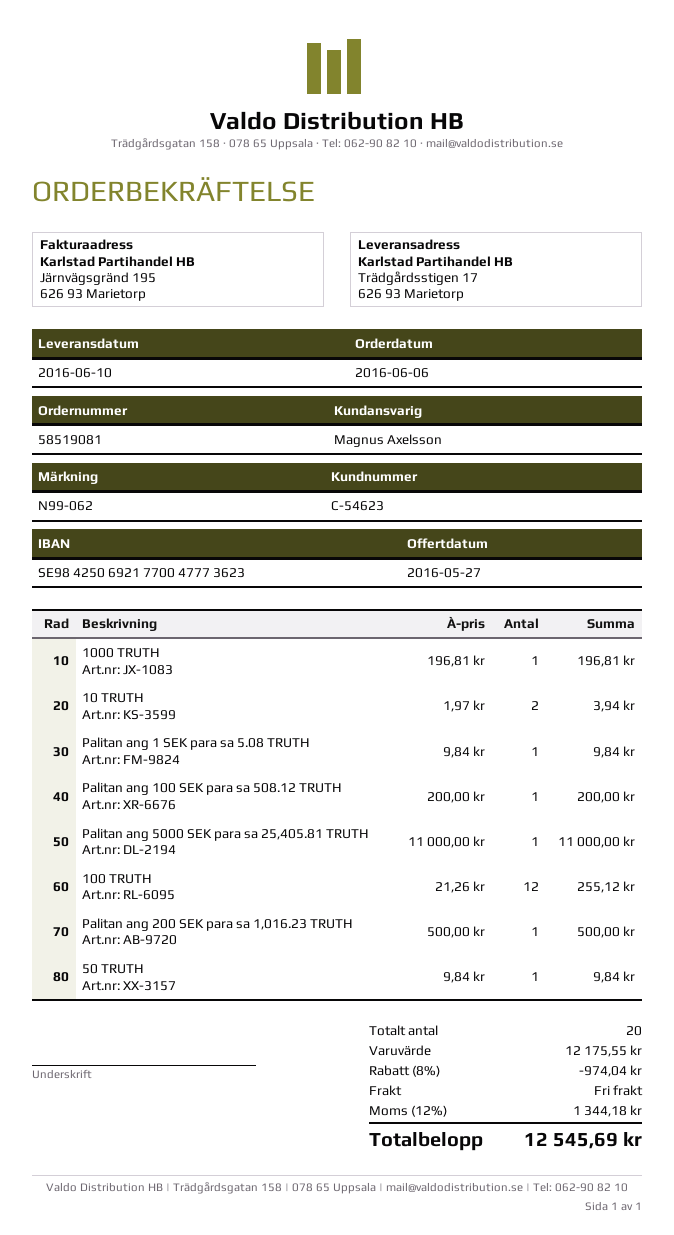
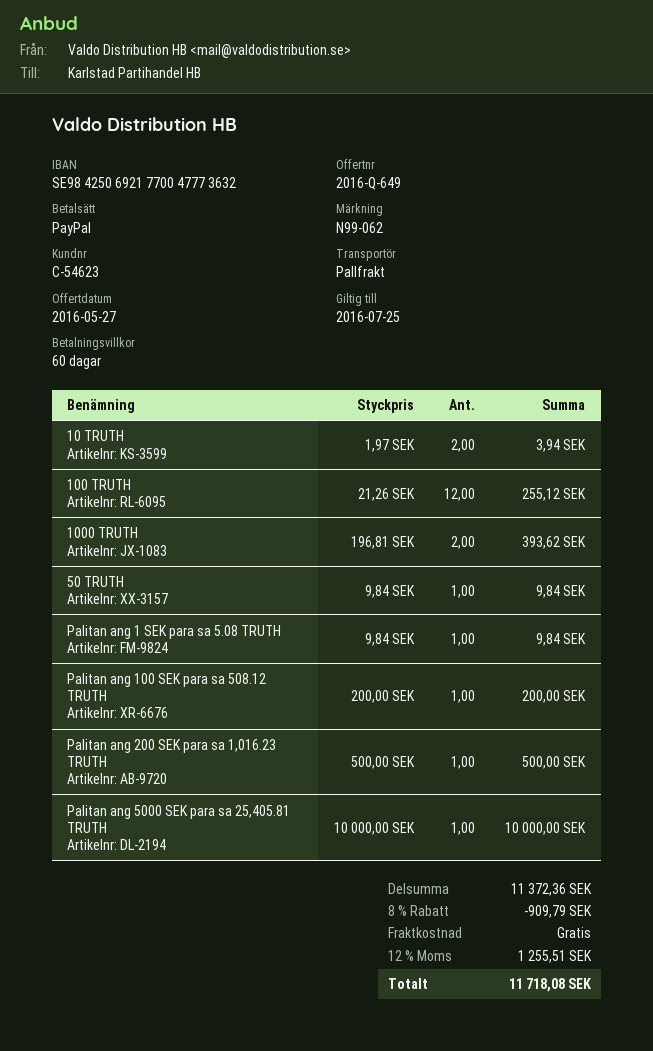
bank account: SE9842506921770047773623 -> SE9842506921770047773632
1000 TRUTH: 1 x 196.81 = 196.81 -> 2 x 196.81 = 393.62
Palitan ang 5000 SEK para sa 25,405.81 TRUTH: 1 x 11000.00 = 11000.00 -> 1 x 10000.00 = 10000.00
subtotal: 12175.55 -> 11372.36
discount: 8% = 974.04 -> 8% = 909.79
tax: 12% = 1344.18 -> 12% = 1255.51
total: 12545.69 -> 11718.08

